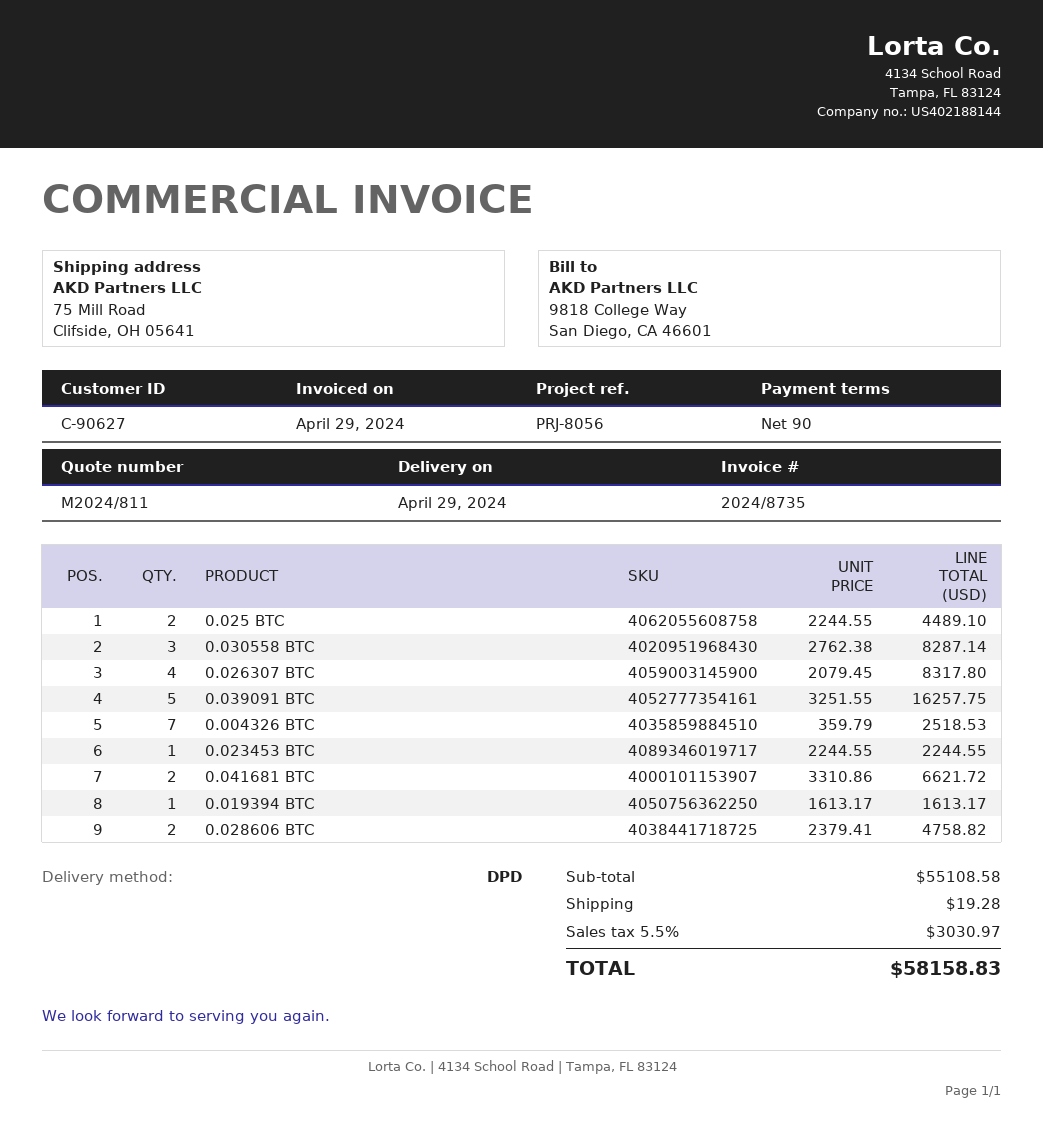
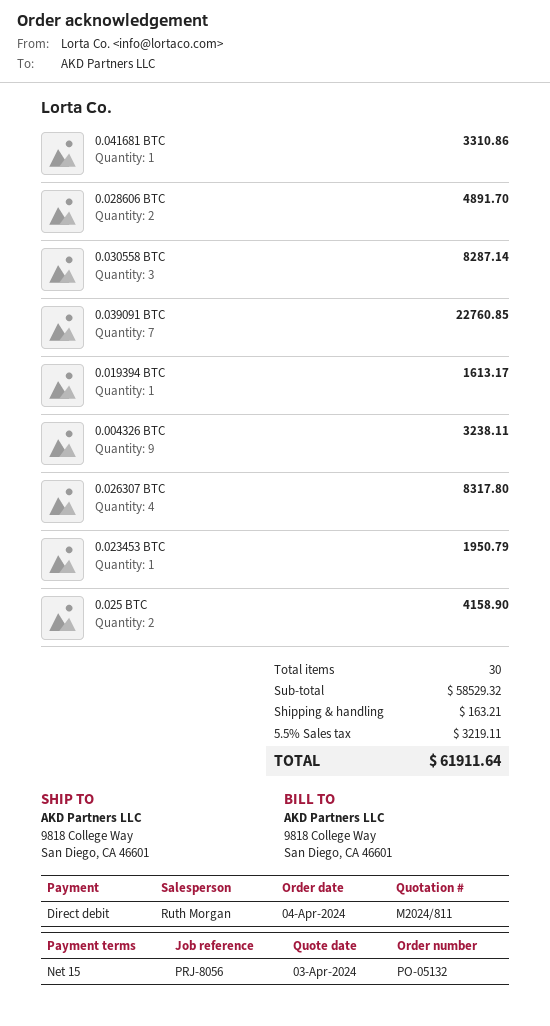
payment terms: 90 days -> 15 days
ship to: 75 Mill Road, Clifside, OH 05641 -> 9818 College Way, San Diego, CA 46601
0.025 BTC: 2 for 4489.10 -> 2 for 4158.90
0.039091 BTC: 5 for 16257.75 -> 7 for 22760.85
0.004326 BTC: 7 for 2518.53 -> 9 for 3238.11
0.023453 BTC: 1 for 2244.55 -> 1 for 1950.79
0.041681 BTC: 2 for 6621.72 -> 1 for 3310.86
0.028606 BTC: 2 for 4758.82 -> 2 for 4891.70
subtotal: 55108.58 -> 58529.32
shipping: 19.28 -> 163.21
tax: 5.5% = 3030.97 -> 5.5% = 3219.11
total: 58158.83 -> 61911.64

